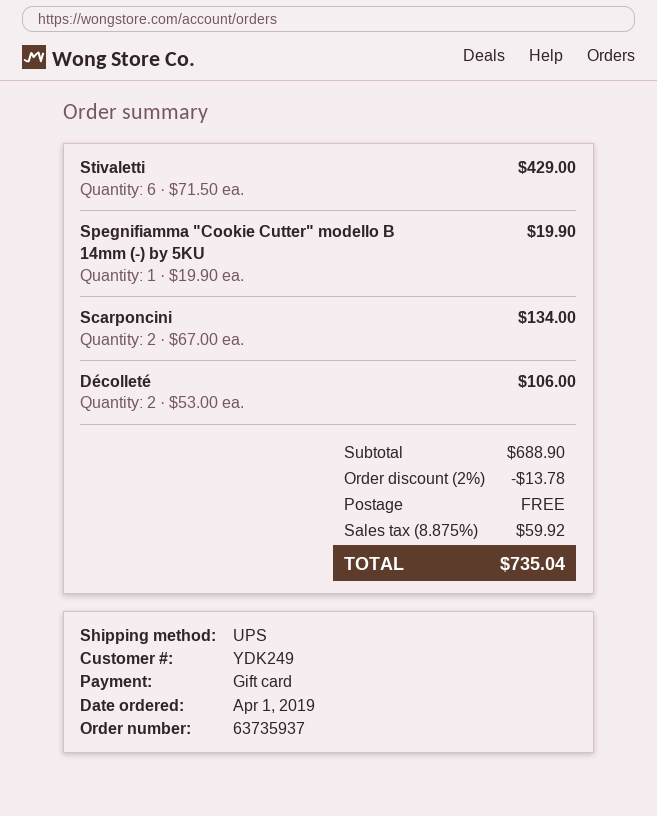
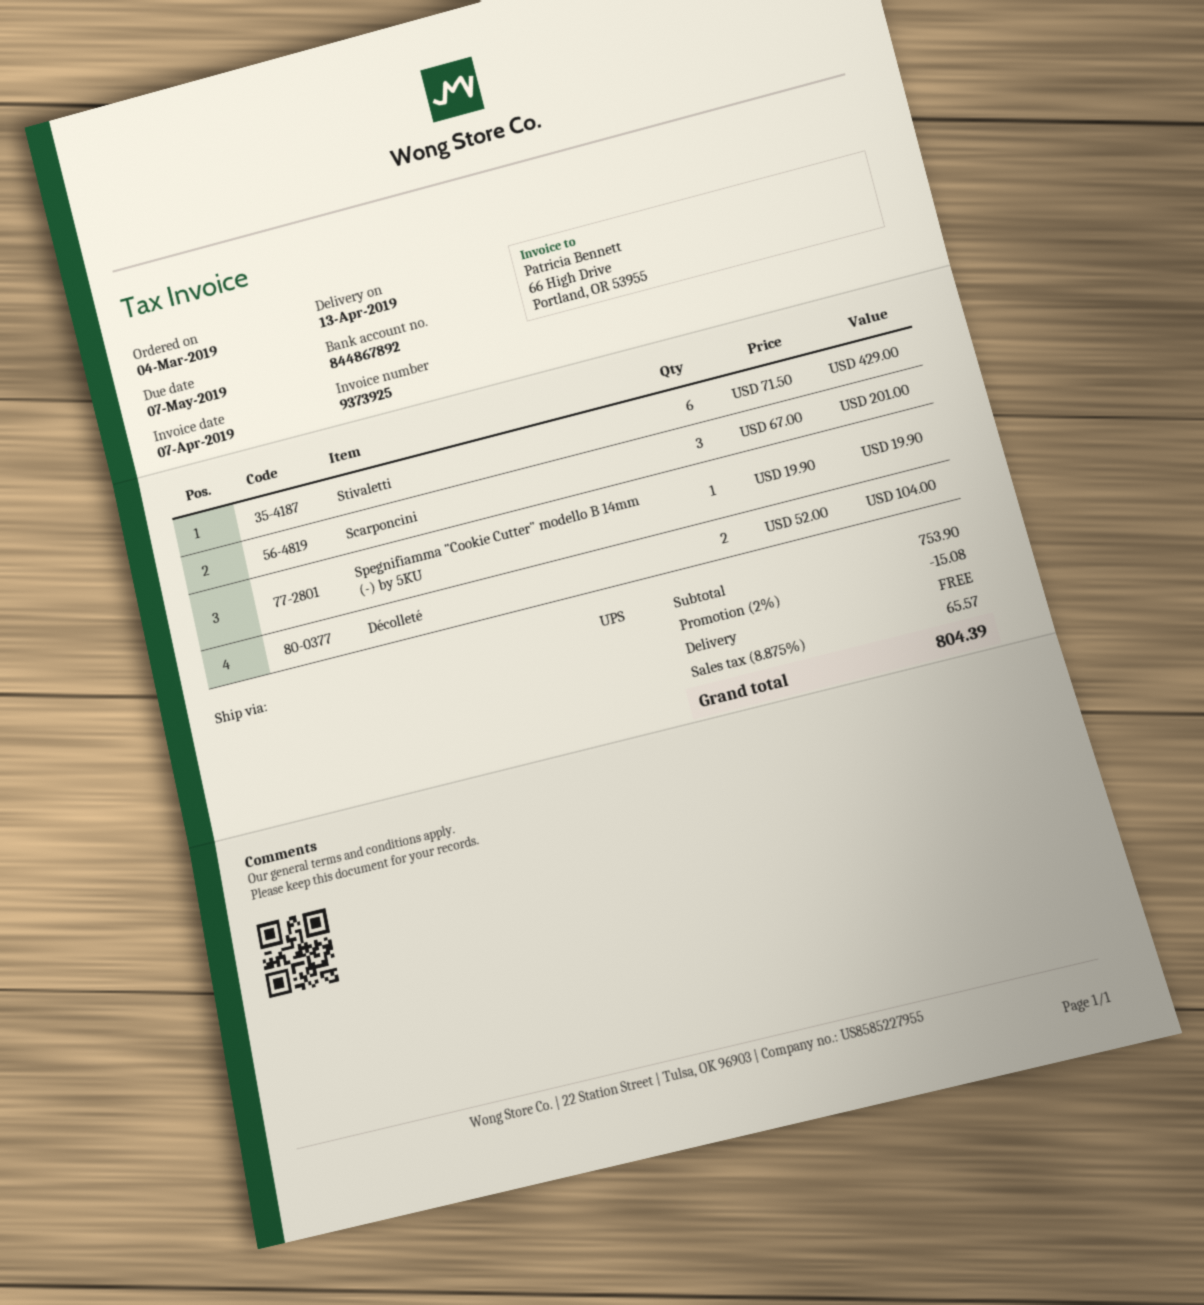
order date: 2019-04-01 -> 2019-03-04
Scarponcini: 2 x 67.00 = 134.00 -> 3 x 67.00 = 201.00
Décolleté: 2 x 53.00 = 106.00 -> 2 x 52.00 = 104.00
subtotal: 688.90 -> 753.90
discount: 2% = 13.78 -> 2% = 15.08
tax: 8.875% = 59.92 -> 8.875% = 65.57
total: 735.04 -> 804.39

